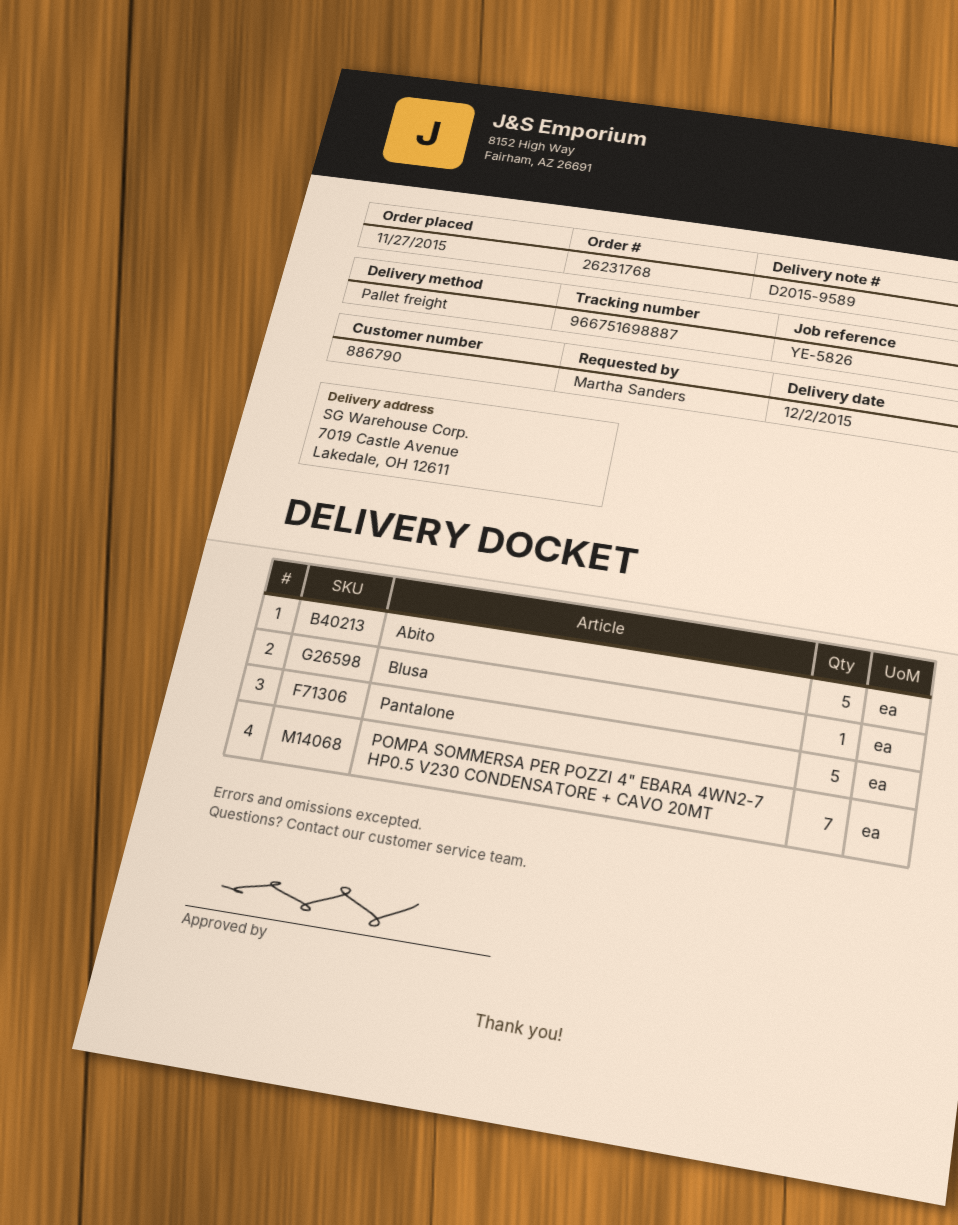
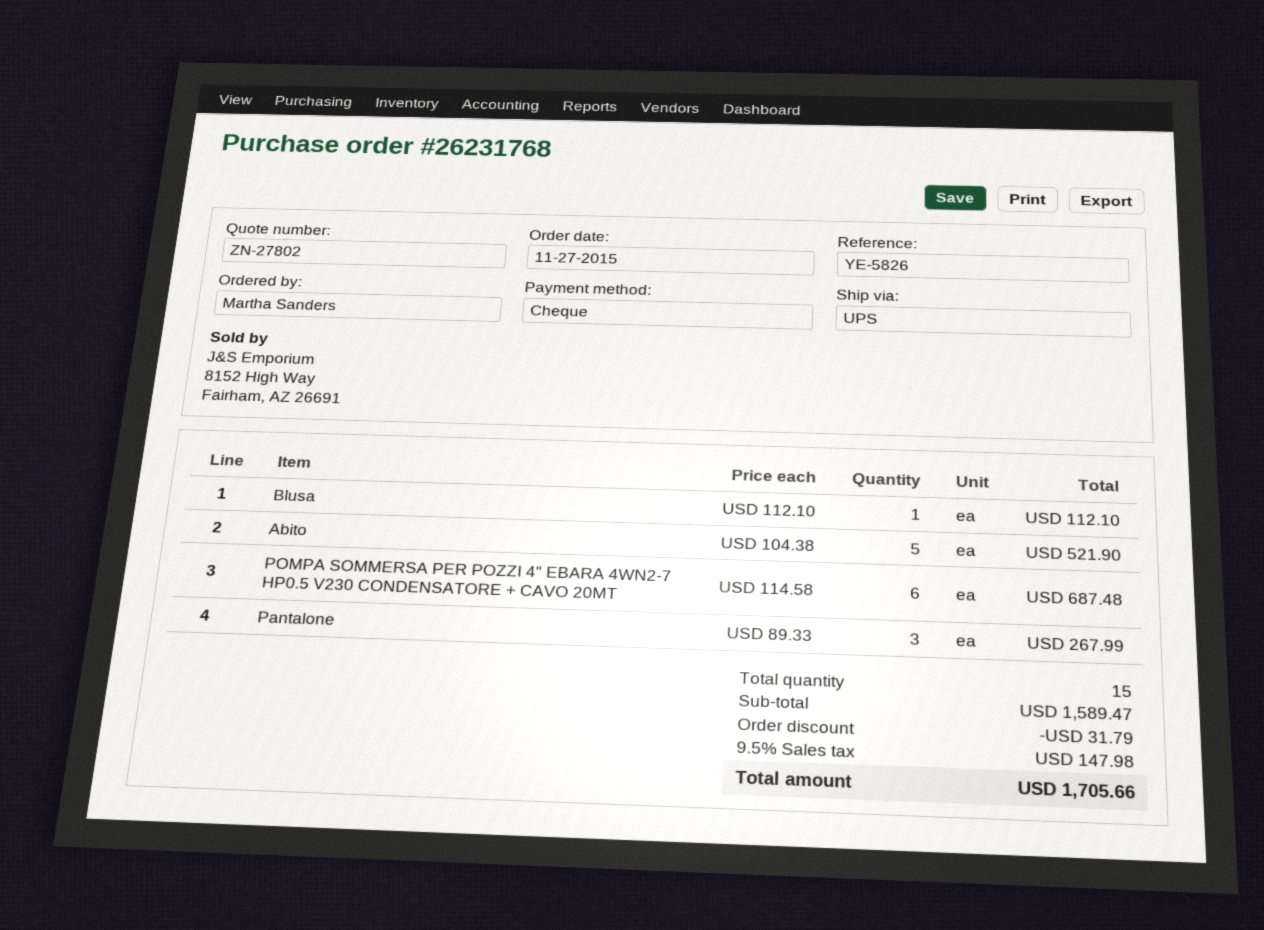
shipping method: pallet freight -> UPS
Pantalone: 5 -> 3
POMPA SOMMERSA PER POZZI 4" EBARA 4WN2-7 HP0.5 V230 CONDENSATORE + CAVO 20MT: 7 -> 6

